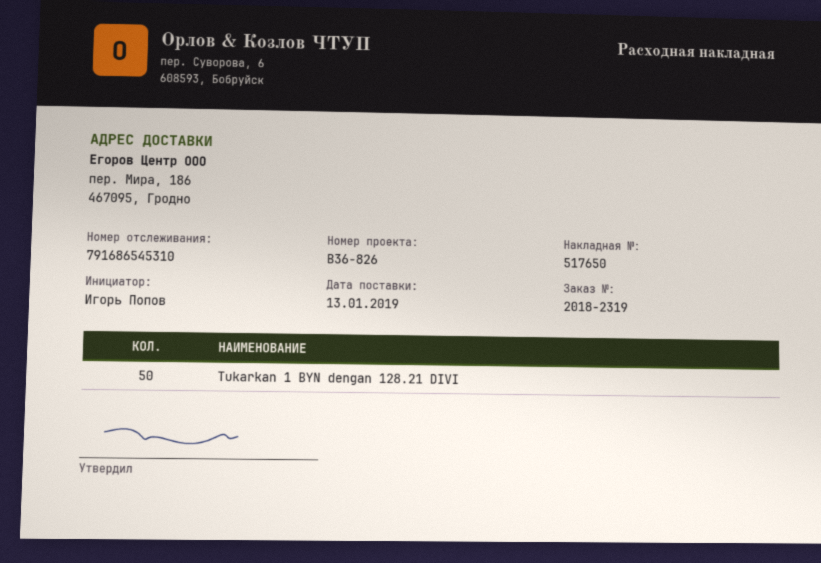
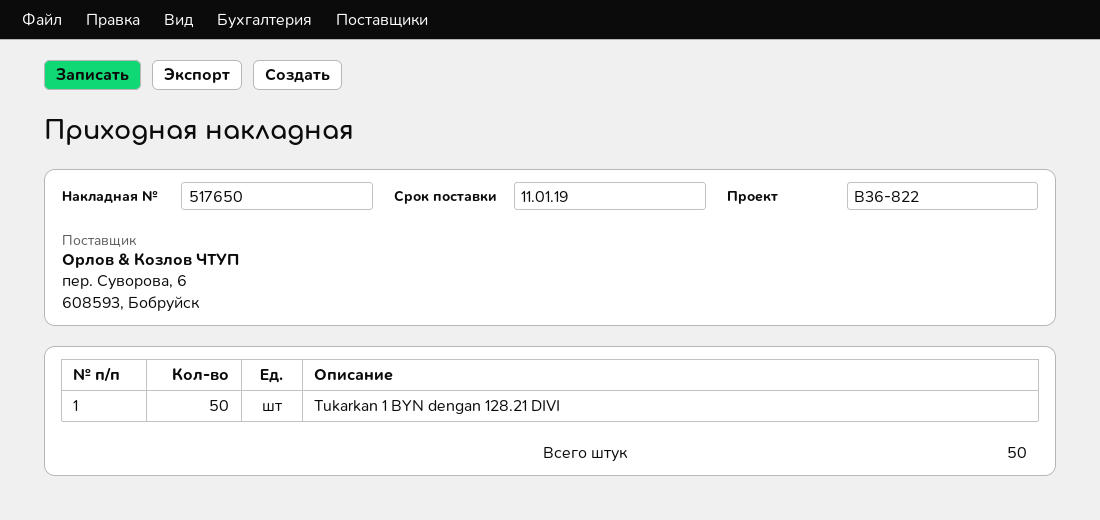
delivery date: 2019-01-13 -> 2019-01-11
reference: B36-826 -> B36-822

